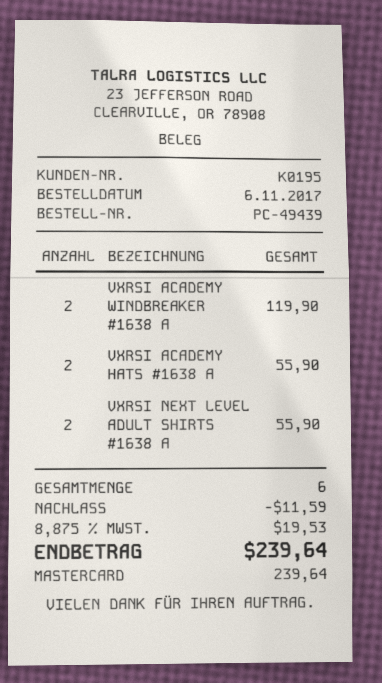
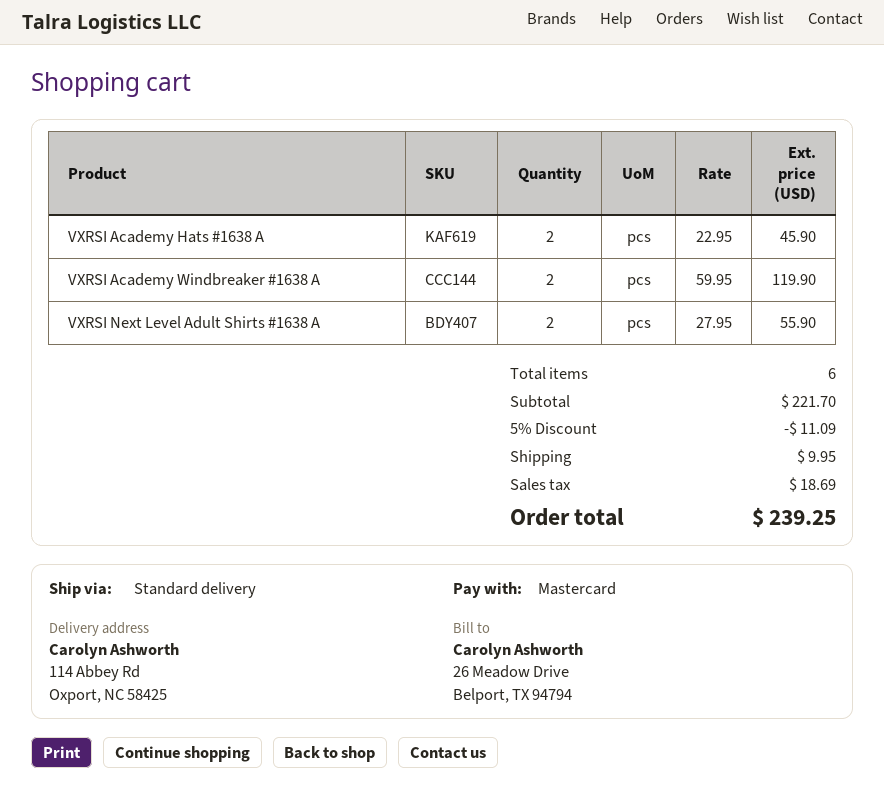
VXRSI ACADEMY HATS #1638 A: 2 for 55.90 -> 2 for 45.90
discount: 11.59 -> 11.09
shipping: none -> 9.95
tax: 19.53 -> 18.69
total: 239.64 -> 239.25

